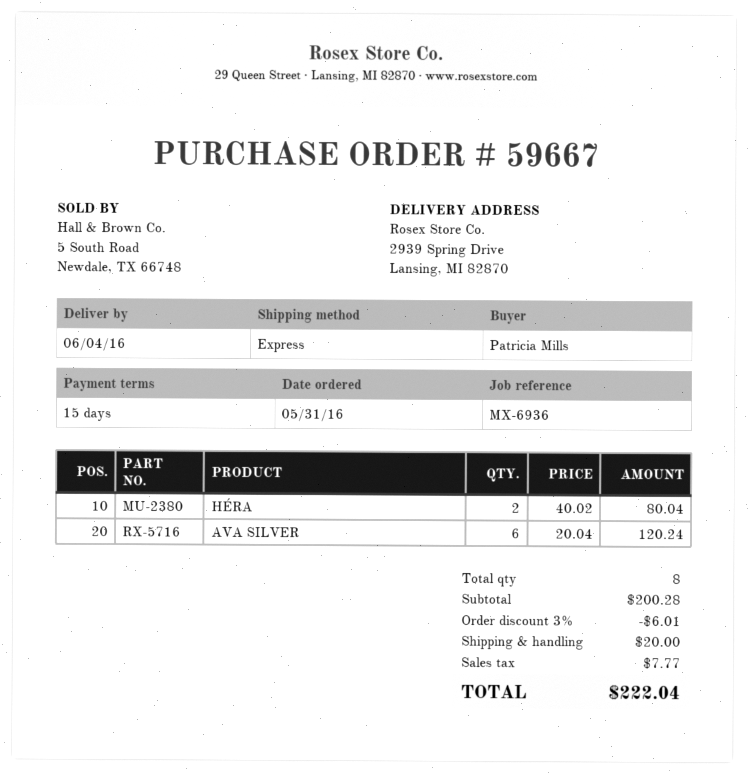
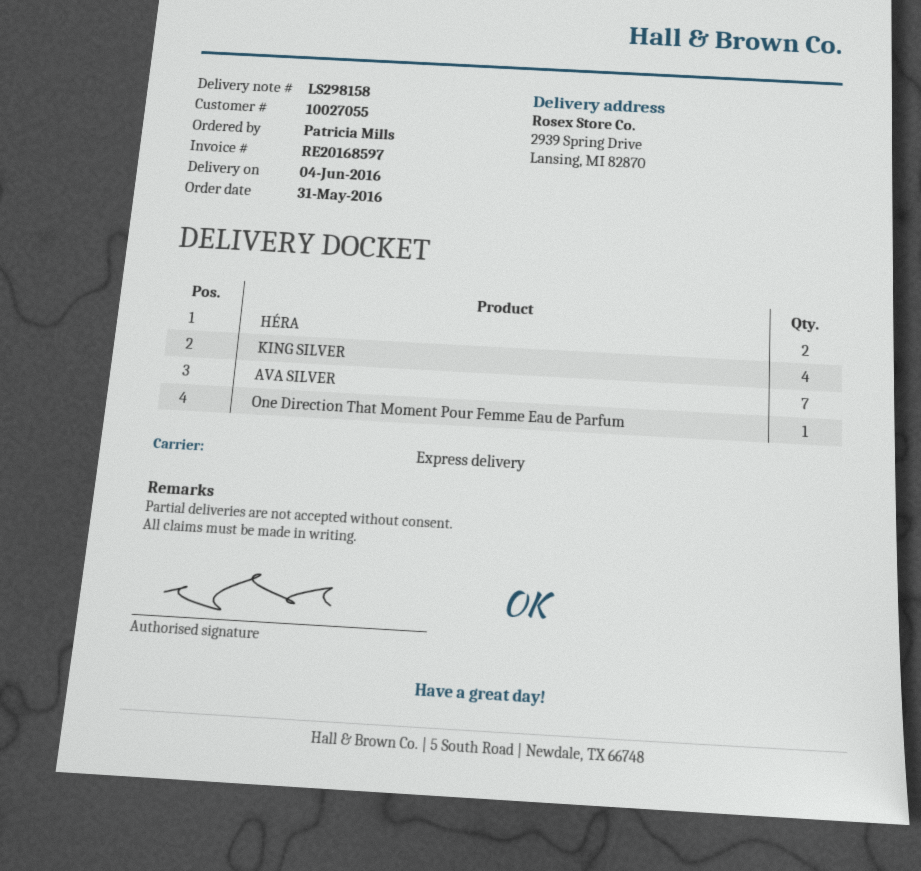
AVA SILVER: 6 -> 7
KING SILVER: none -> 4
One Direction That Moment Pour Femme Eau de Parfum: none -> 1

